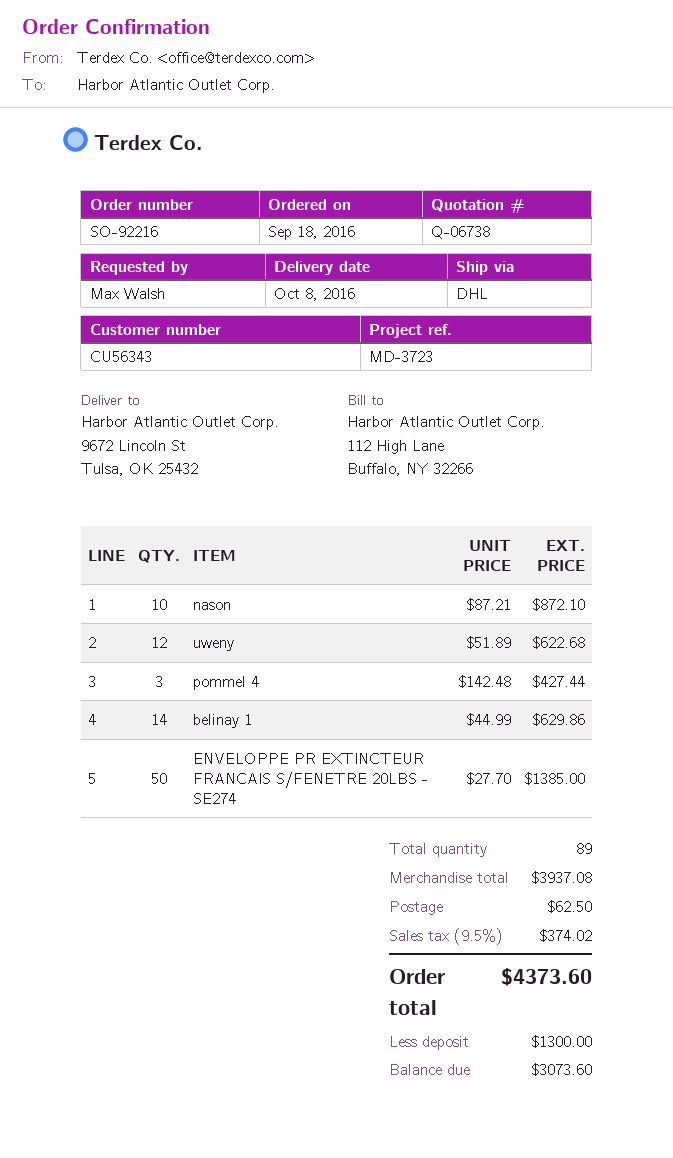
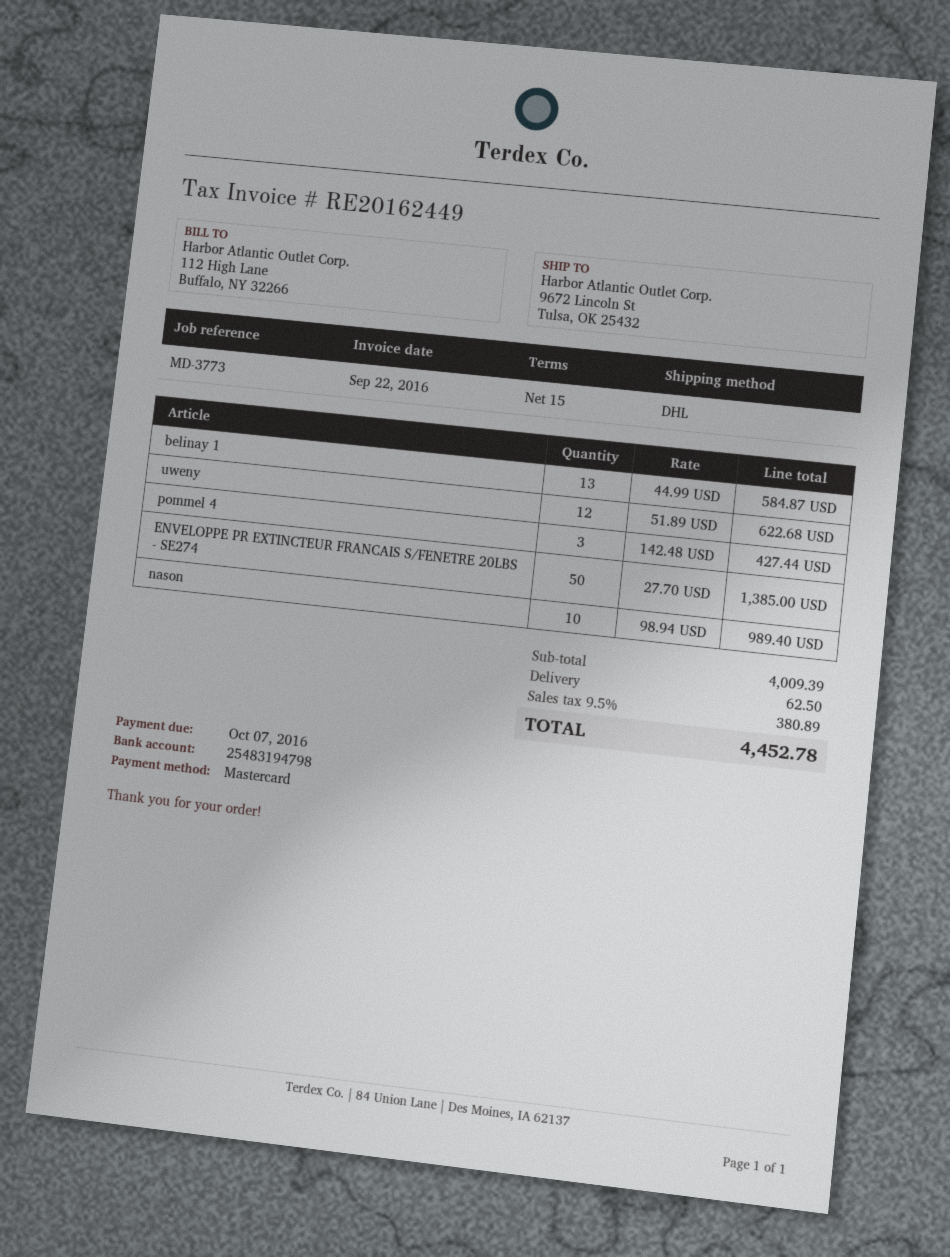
reference: MD-3723 -> MD-3773
nason: 10 x 87.21 = 872.10 -> 10 x 98.94 = 989.40
belinay 1: 14 x 44.99 = 629.86 -> 13 x 44.99 = 584.87
subtotal: 3937.08 -> 4009.39
tax: 9.5% = 374.02 -> 9.5% = 380.89
total: 4373.60 -> 4452.78

